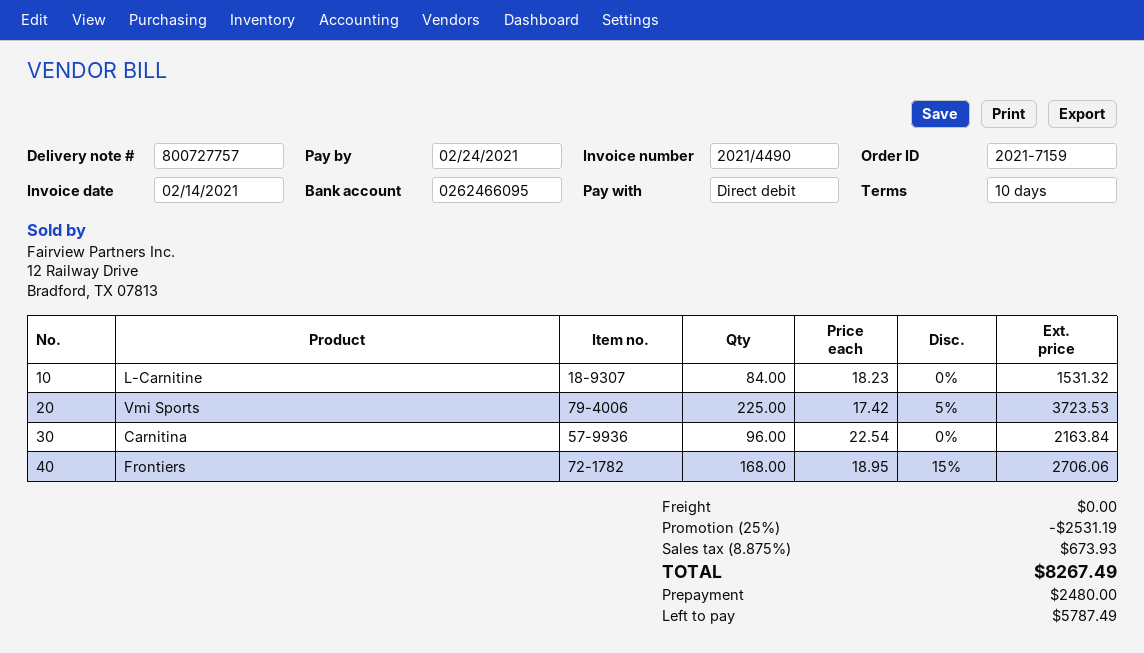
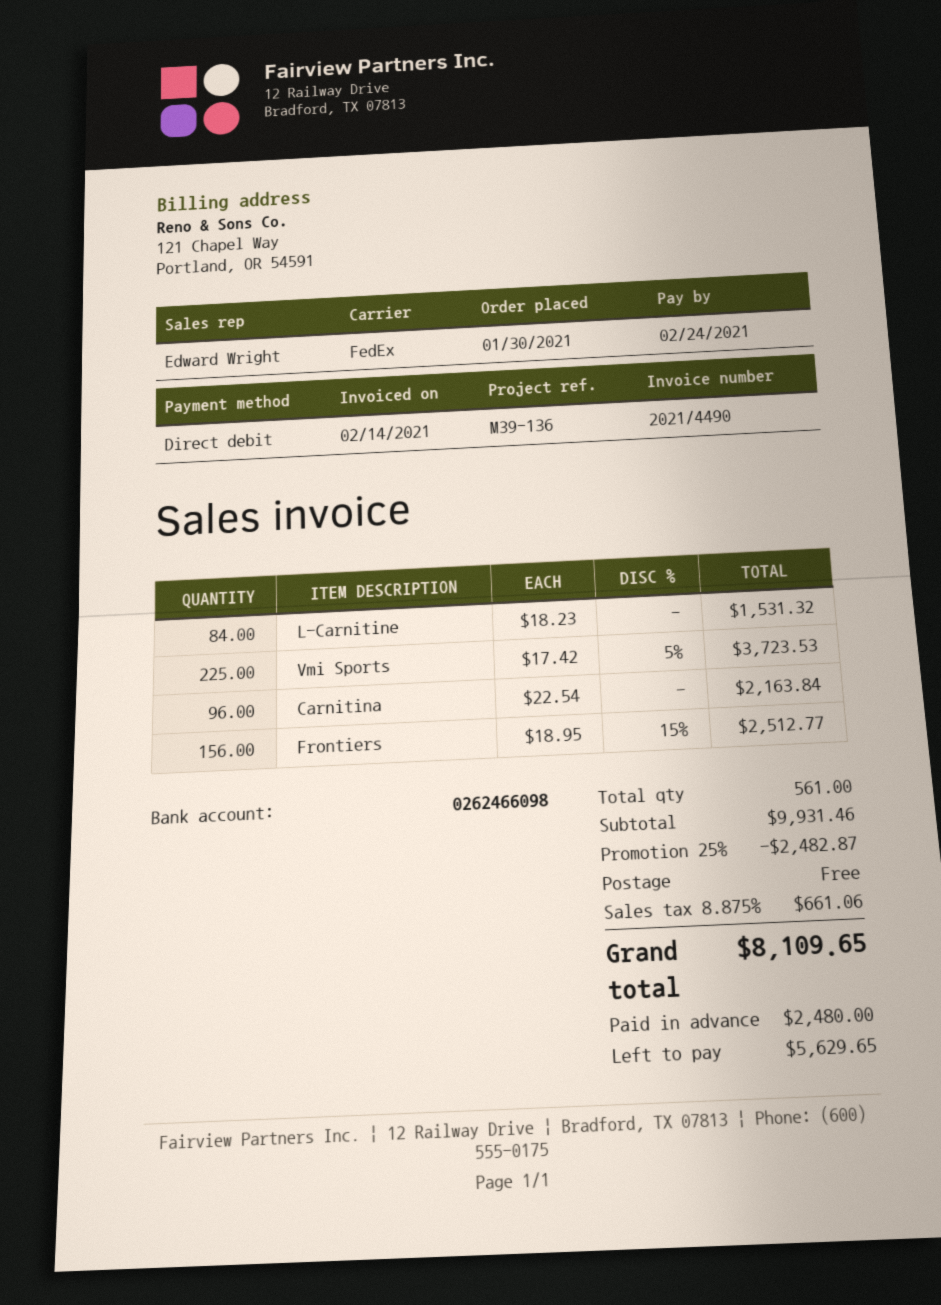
bank account: 0262466095 -> 0262466098
Frontiers: 168 x 18.95 - 15% = 2706.06 -> 156 x 18.95 - 15% = 2512.77
discount: 25% = 2531.19 -> 25% = 2482.87
tax: 8.875% = 673.93 -> 8.875% = 661.06
total: 8267.49 -> 8109.65
balance: 5787.49 -> 5629.65

